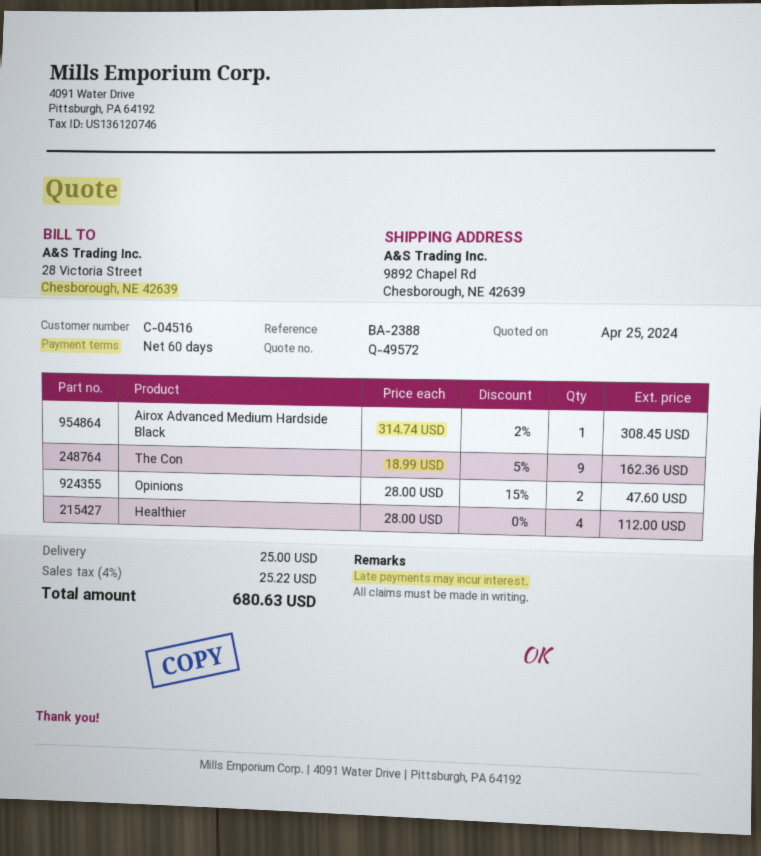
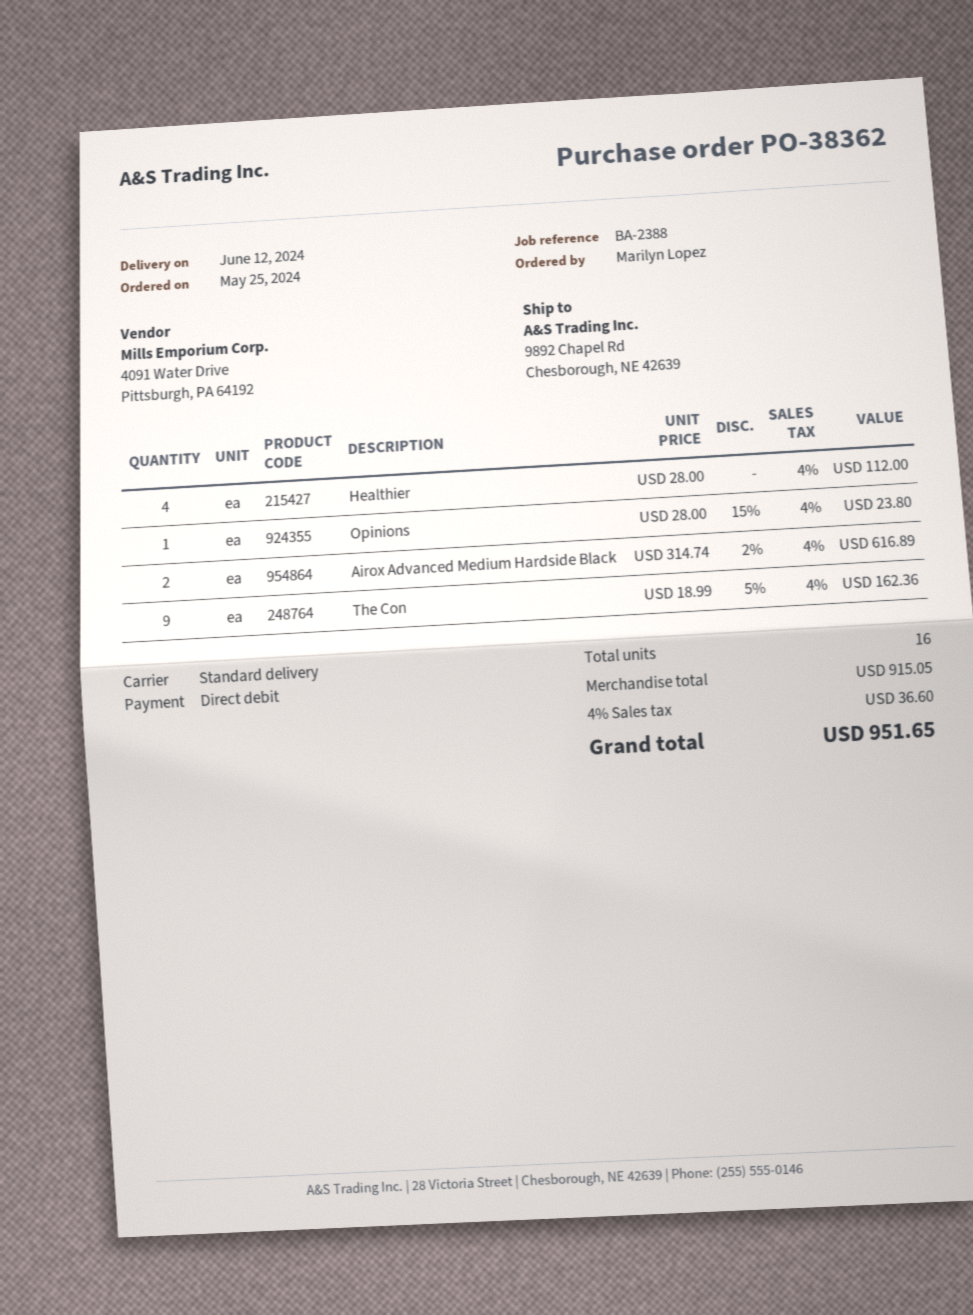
Airox Advanced Medium Hardside Black: 1 x 314.74 - 2% = 308.45 -> 2 x 314.74 - 2% = 616.89
Opinions: 2 x 28.00 - 15% = 47.60 -> 1 x 28.00 - 15% = 23.80
shipping: 25.00 -> none
tax: 4% = 25.22 -> 4% = 36.60
total: 680.63 -> 951.65

